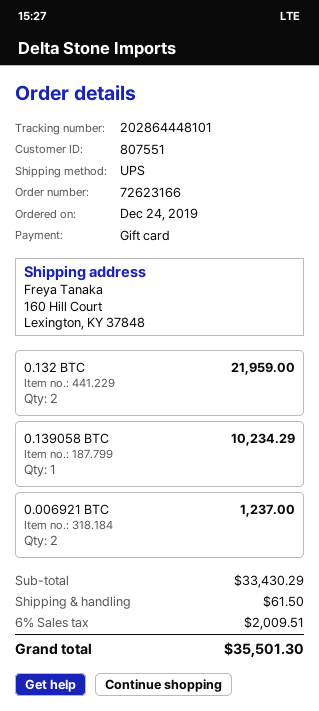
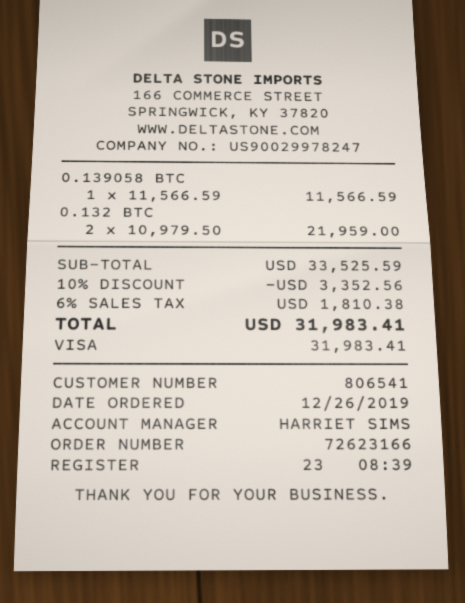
order date: 2019-12-24 -> 2019-12-26
customer number: 807551 -> 806541
payment method: gift card -> Visa
0.139058 BTC: 1 for 10234.29 -> 1 for 11566.59
0.006921 BTC: 2 for 1237.00 -> none
subtotal: 33430.29 -> 33525.59
discount: none -> 10% = 3352.56
shipping: 61.50 -> none
tax: 6% = 2009.51 -> 6% = 1810.38
total: 35501.30 -> 31983.41

